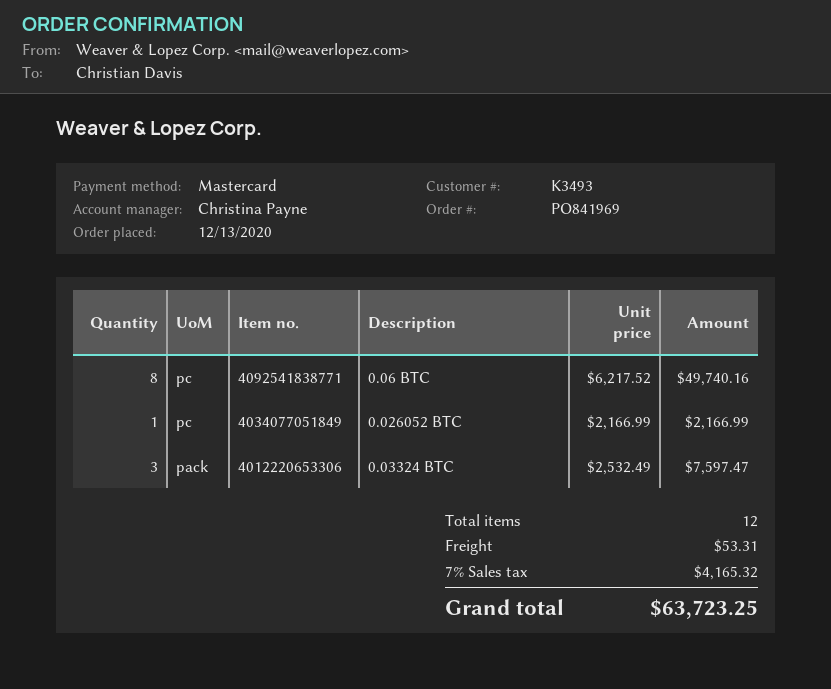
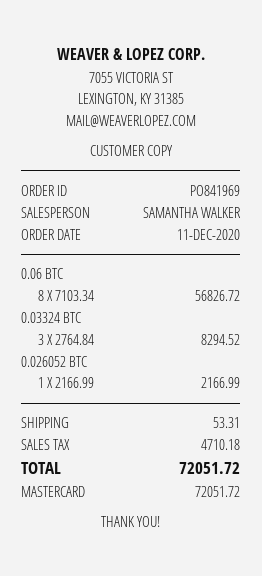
order date: 2020-12-13 -> 2020-12-11
sales rep: Christina Payne -> SAMANTHA WALKER
0.06 BTC: 8 x 6217.52 = 49740.16 -> 8 x 7103.34 = 56826.72
0.03324 BTC: 3 x 2532.49 = 7597.47 -> 3 x 2764.84 = 8294.52
tax: 4165.32 -> 4710.18
total: 63723.25 -> 72051.72

